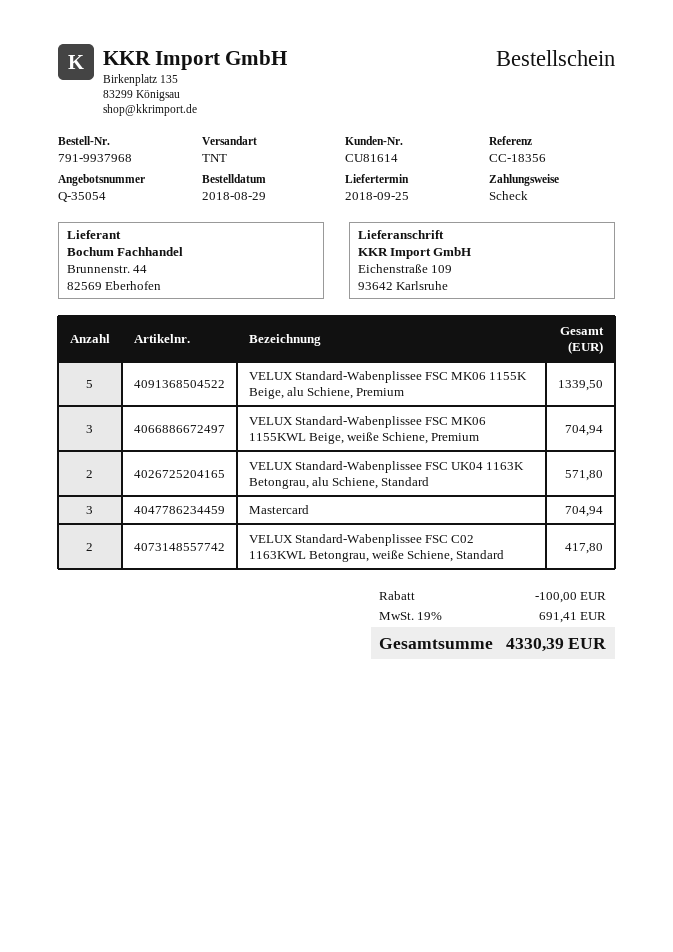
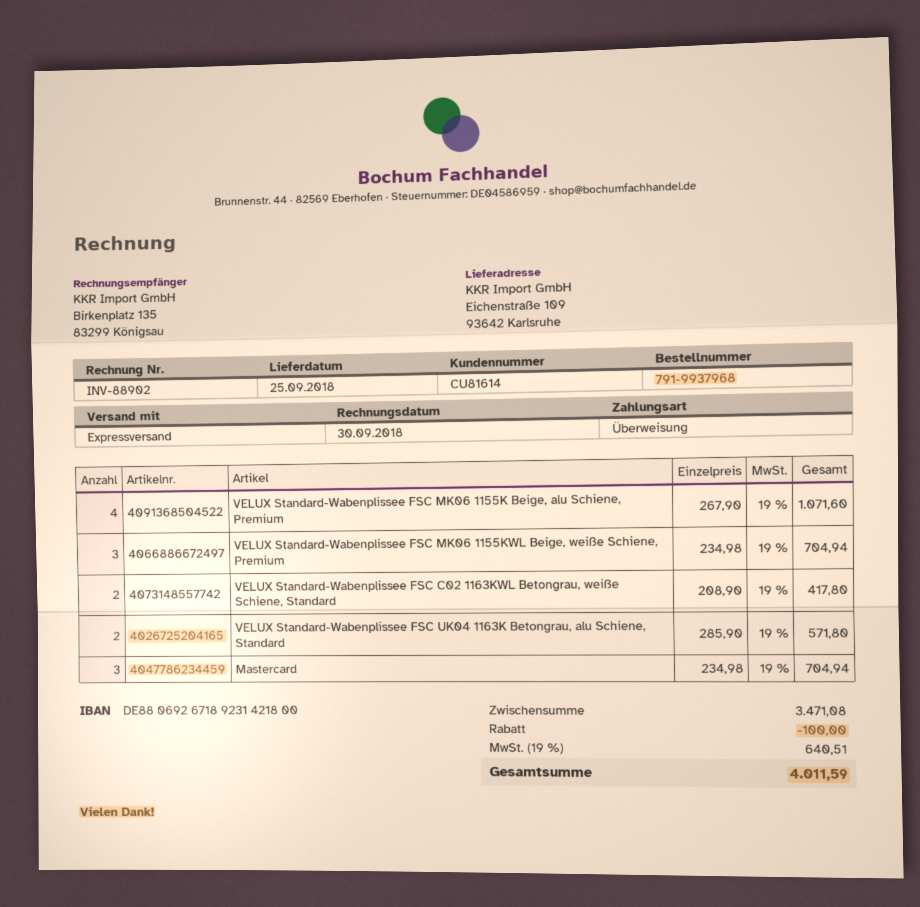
payment method: cheque -> bank transfer
shipping method: TNT -> express
VELUX Standard-Wabenplissee FSC MK06 1155K Beige, alu Schiene, Premium: 5 for 1339.50 -> 4 for 1071.60
tax: 19% = 691.41 -> 19% = 640.51
total: 4330.39 -> 4011.59

